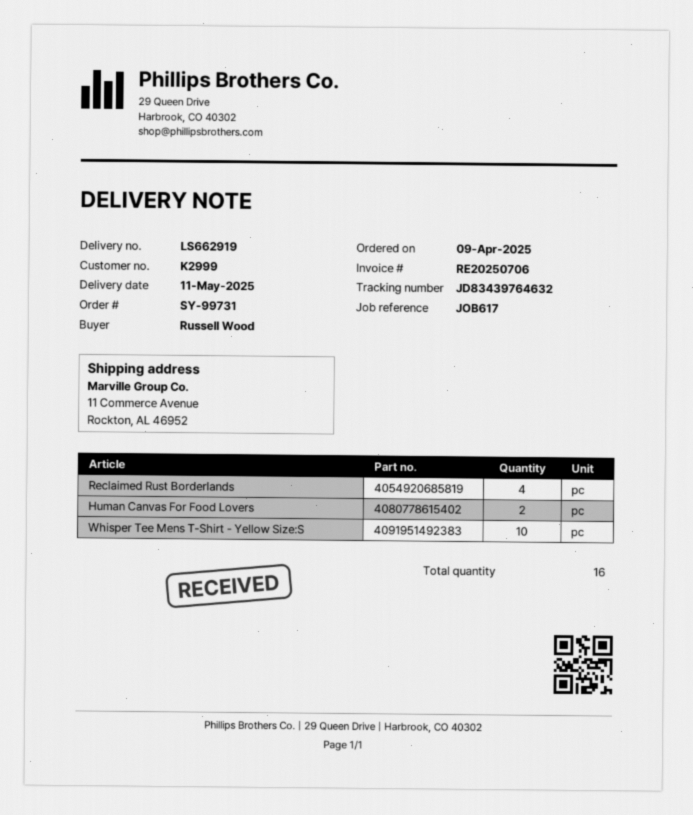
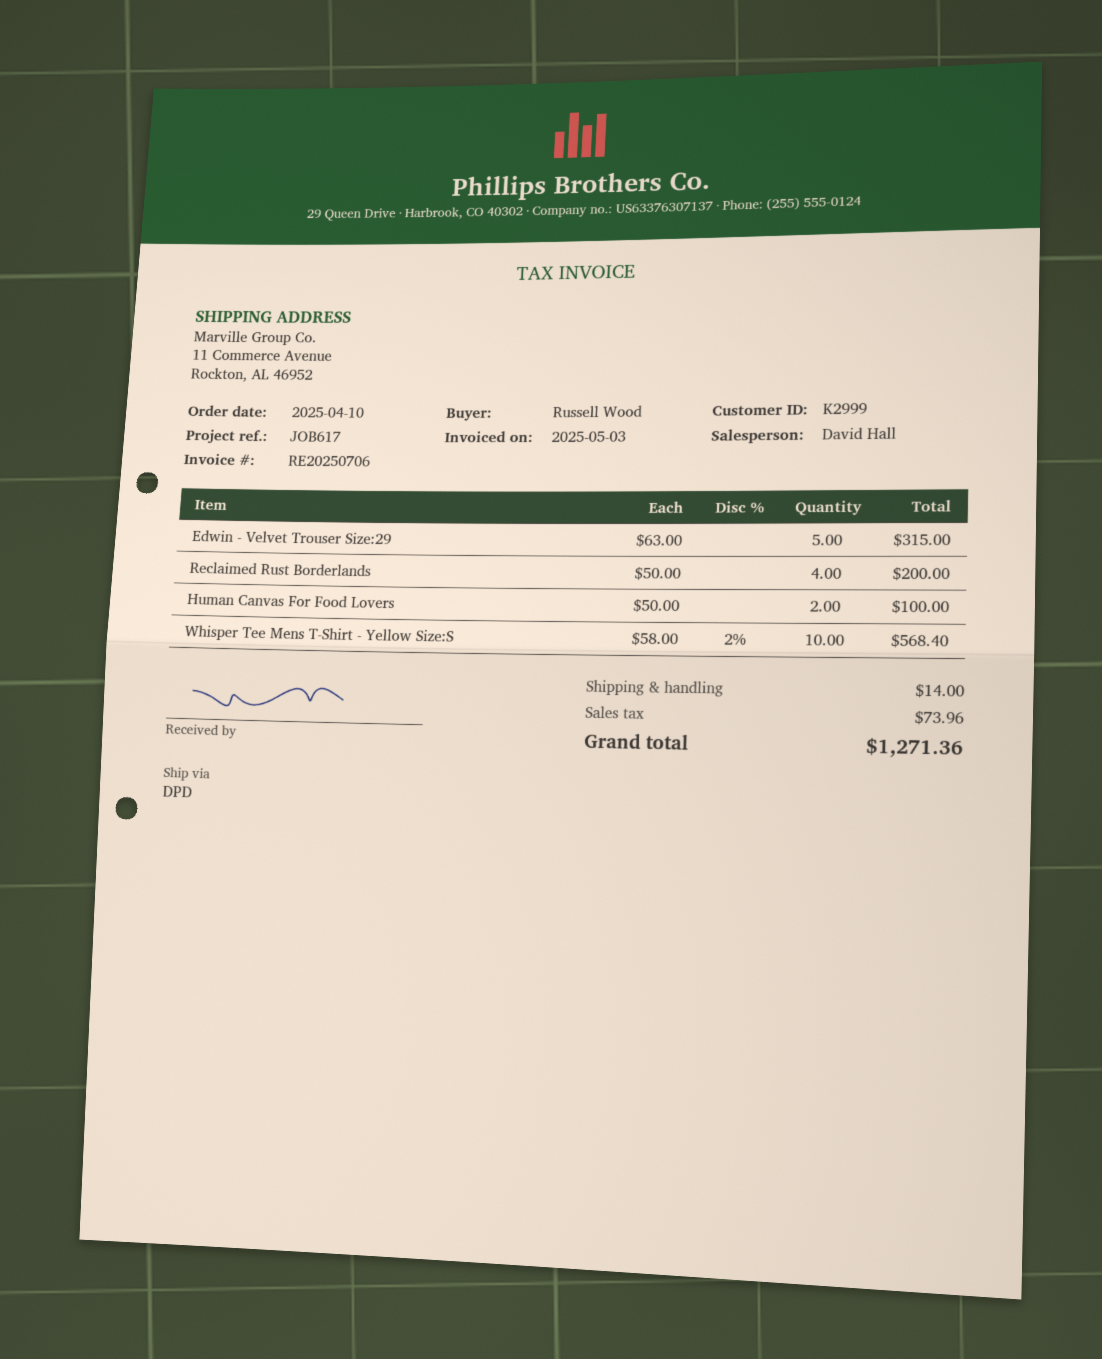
order date: 2025-04-09 -> 2025-04-10
Edwin - Velvet Trouser Size:29: none -> 5

